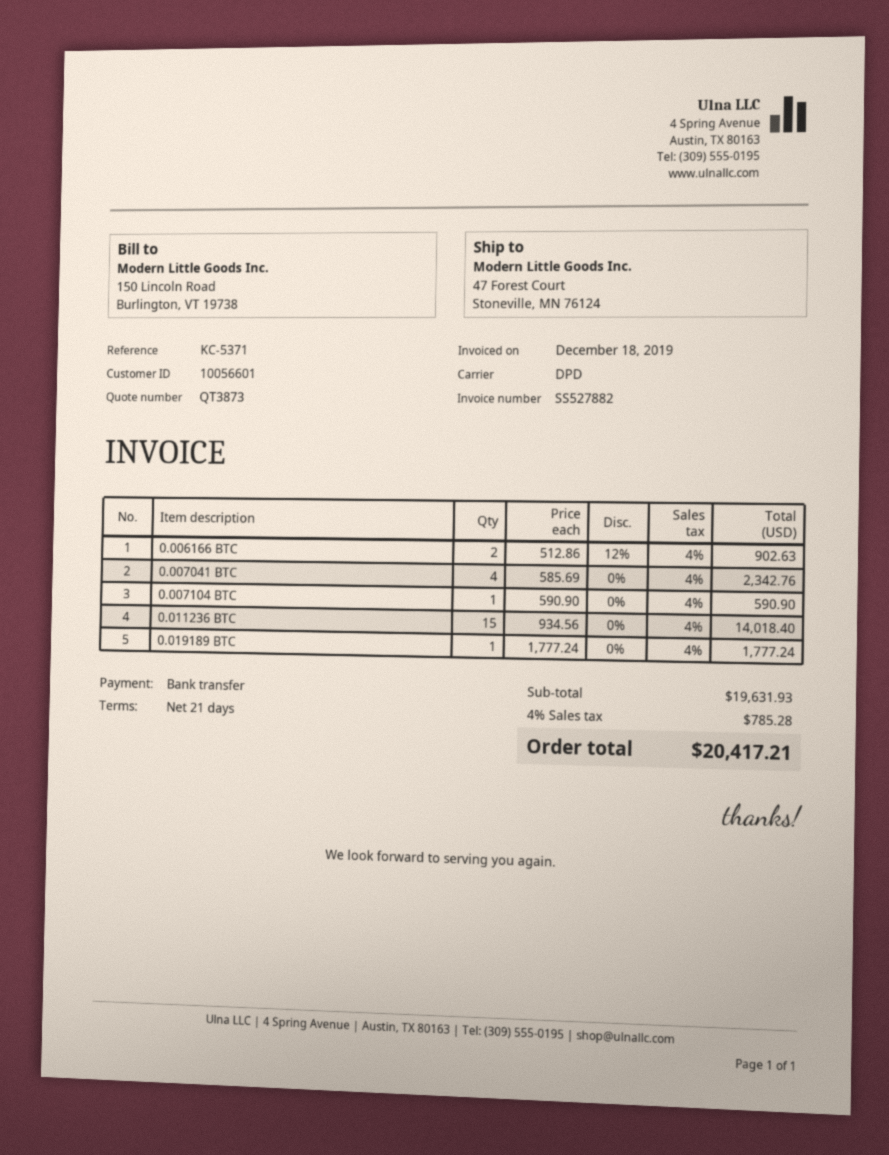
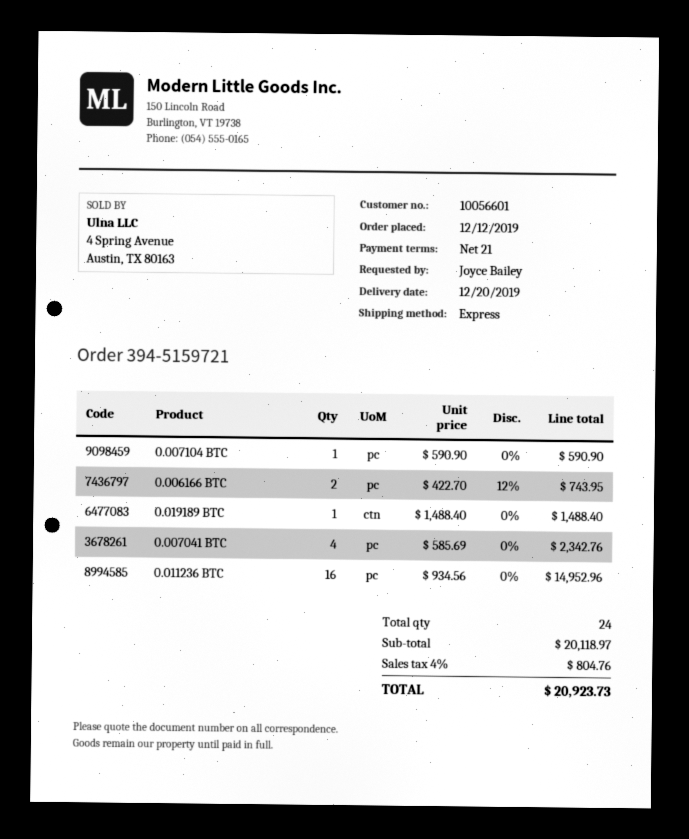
shipping method: DPD -> express
0.006166 BTC: 2 x 512.86 - 12% = 902.63 -> 2 x 422.70 - 12% = 743.95
0.011236 BTC: 15 x 934.56 = 14018.40 -> 16 x 934.56 = 14952.96
0.019189 BTC: 1 x 1777.24 = 1777.24 -> 1 x 1488.40 = 1488.40
subtotal: 19631.93 -> 20118.97
tax: 4% = 785.28 -> 4% = 804.76
total: 20417.21 -> 20923.73

